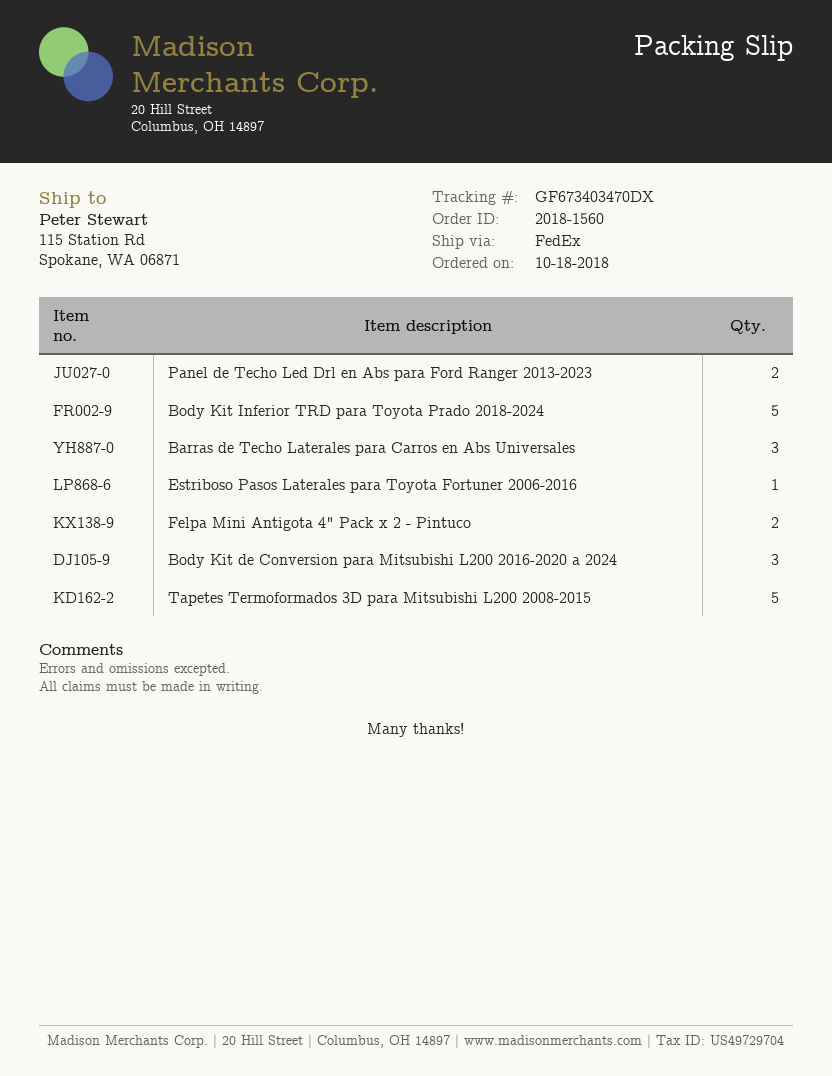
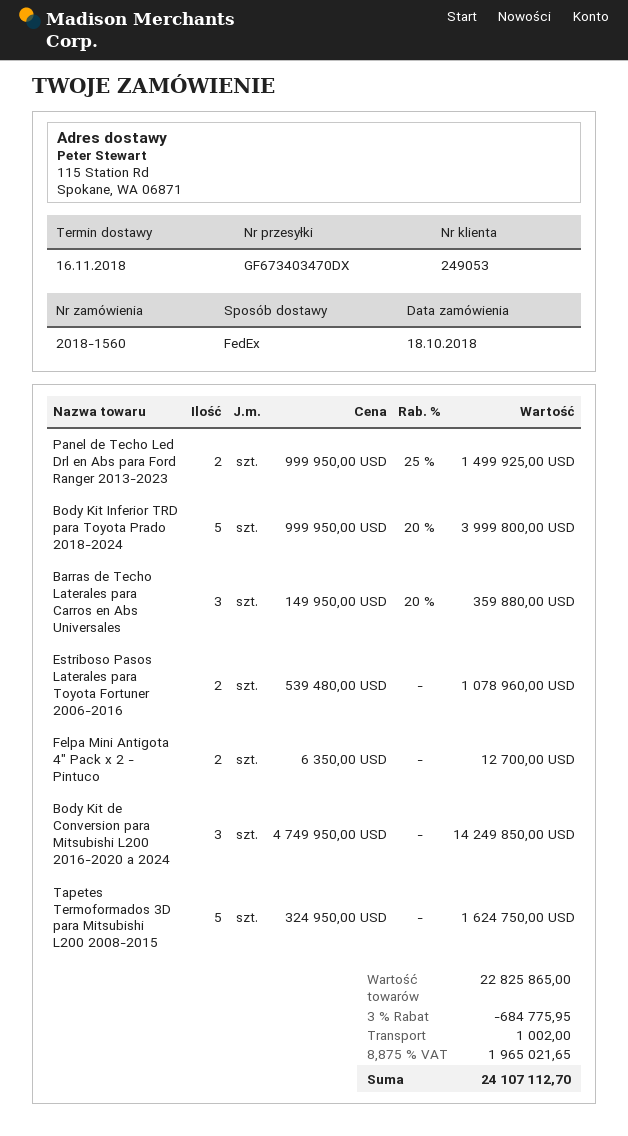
Estriboso Pasos Laterales para Toyota Fortuner 2006-2016: 1 -> 2

